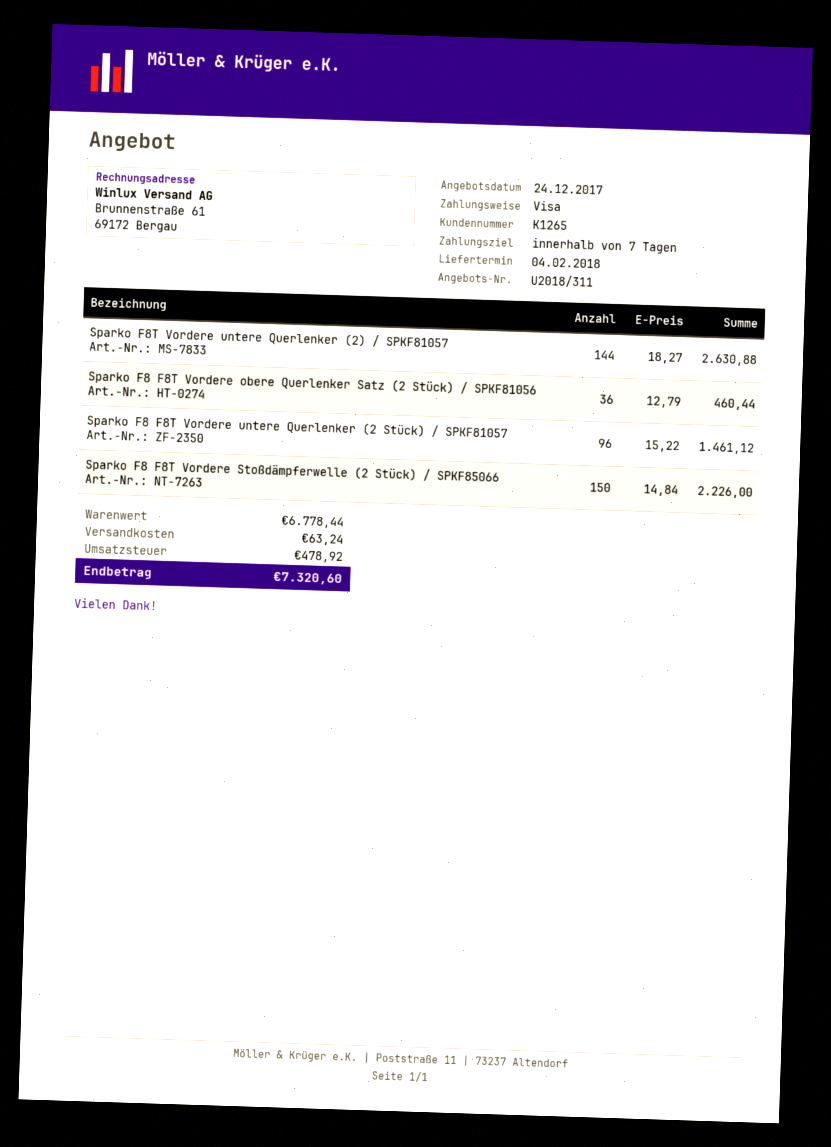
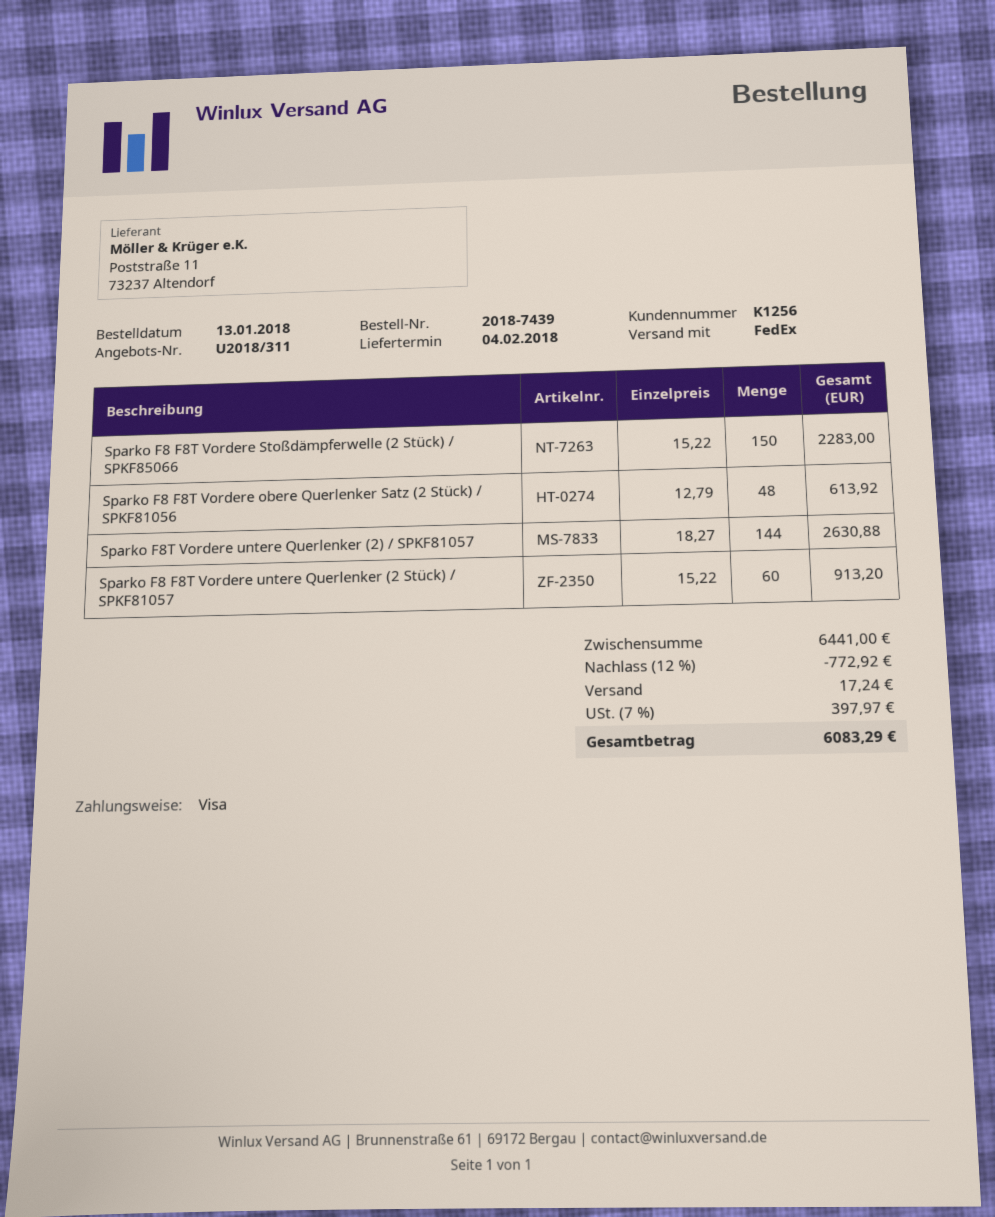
customer number: K1265 -> K1256
Sparko F8 F8T Vordere obere Querlenker Satz (2 Stück) / SPKF81056: 36 x 12.79 = 460.44 -> 48 x 12.79 = 613.92
Sparko F8 F8T Vordere untere Querlenker (2 Stück) / SPKF81057: 96 x 15.22 = 1461.12 -> 60 x 15.22 = 913.20
Sparko F8 F8T Vordere Stoßdämpferwelle (2 Stück) / SPKF85066: 150 x 14.84 = 2226.00 -> 150 x 15.22 = 2283.00
subtotal: 6778.44 -> 6441.00
discount: none -> 12% = 772.92
shipping: 63.24 -> 17.24
tax: 478.92 -> 397.97
total: 7320.60 -> 6083.29

